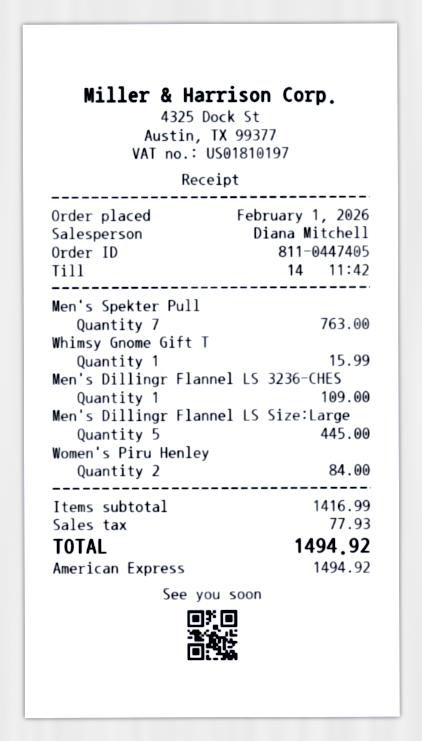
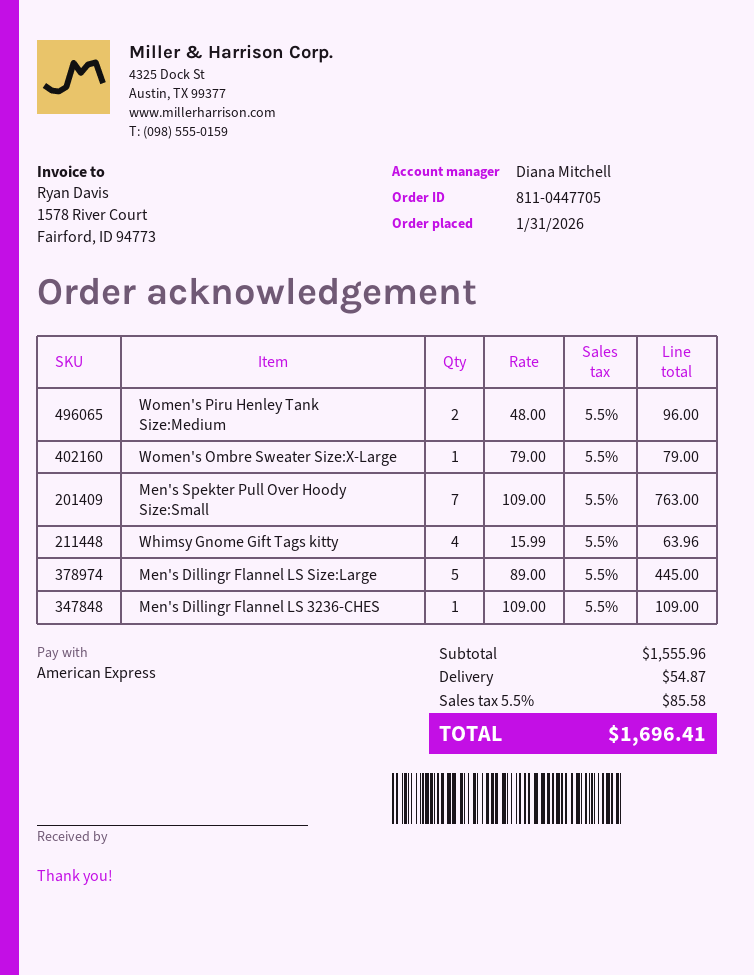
order number: 811-0447405 -> 811-0447705
order date: 2026-02-01 -> 2026-01-31
Whimsy Gnome Gift T: 1 for 15.99 -> 4 for 63.96
Women's Piru Henley: 2 for 84.00 -> 2 for 96.00
Women's Ombre Sweater Size:X-Large: none -> 1 for 79.00
subtotal: 1416.99 -> 1555.96
shipping: none -> 54.87
tax: 77.93 -> 85.58
total: 1494.92 -> 1696.41

